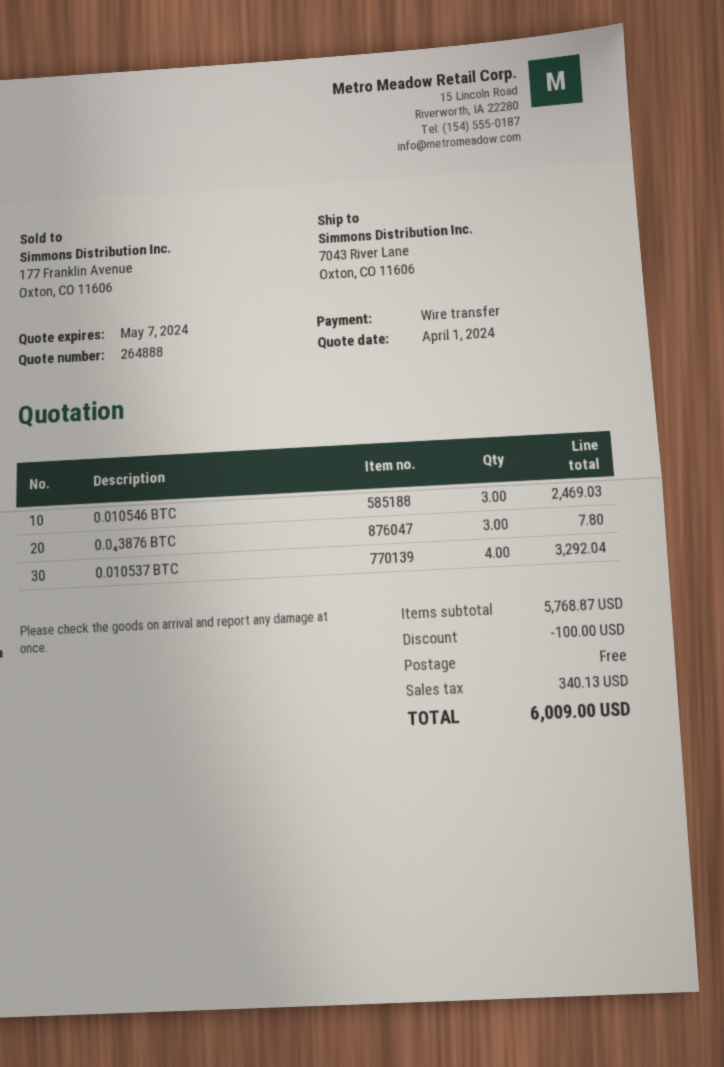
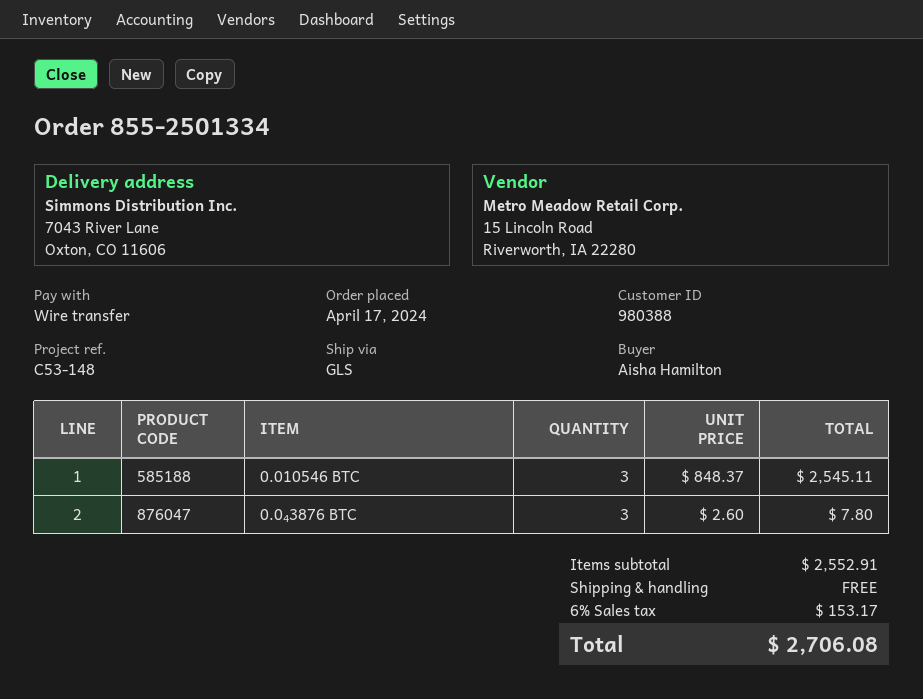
0.010546 BTC: 3 for 2469.03 -> 3 for 2545.11
0.010537 BTC: 4 for 3292.04 -> none
subtotal: 5768.87 -> 2552.91
discount: 100.00 -> none
tax: 340.13 -> 153.17
total: 6009.00 -> 2706.08

